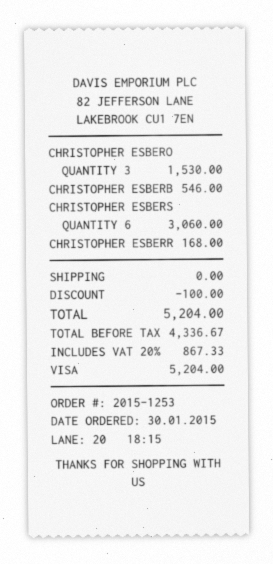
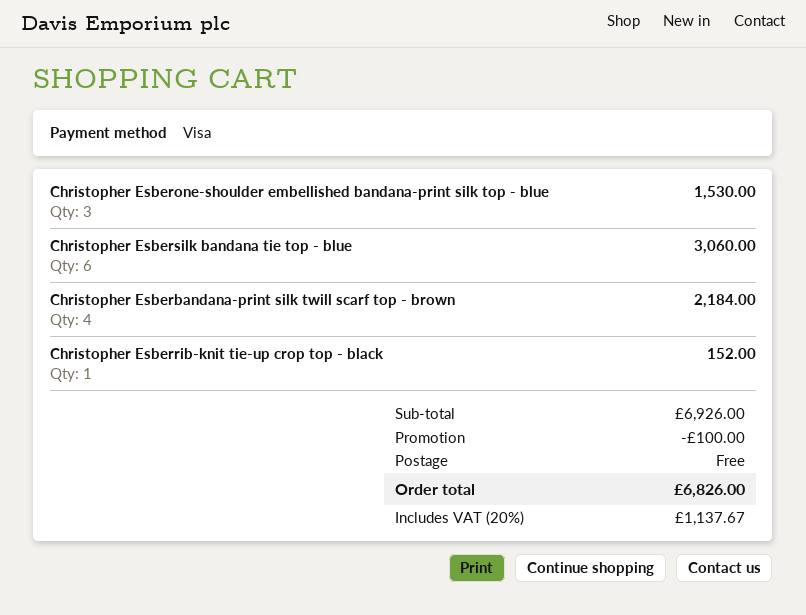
CHRISTOPHER ESBERB: 1 for 546.00 -> 4 for 2184.00
CHRISTOPHER ESBERR: 1 for 168.00 -> 1 for 152.00
tax: 20% = 867.33 -> 20% = 1137.67
total: 5204.00 -> 6826.00

